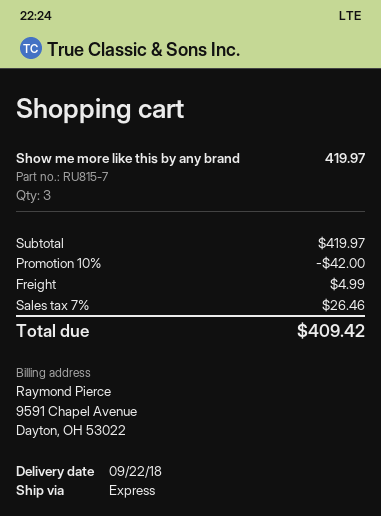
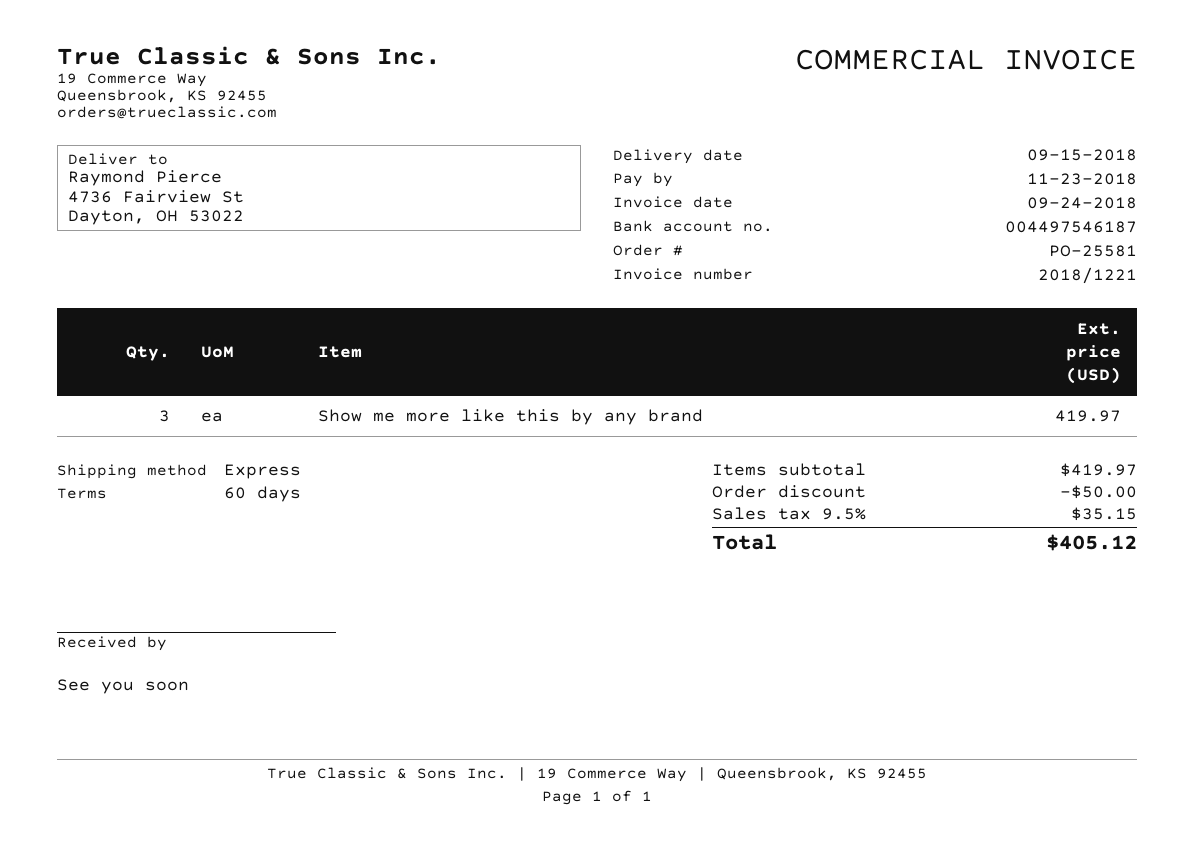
delivery date: 2018-09-22 -> 2018-09-15
discount: 42.00 -> 50.00
shipping: 4.99 -> none
tax: 7% = 26.46 -> 9.5% = 35.15
total: 409.42 -> 405.12

